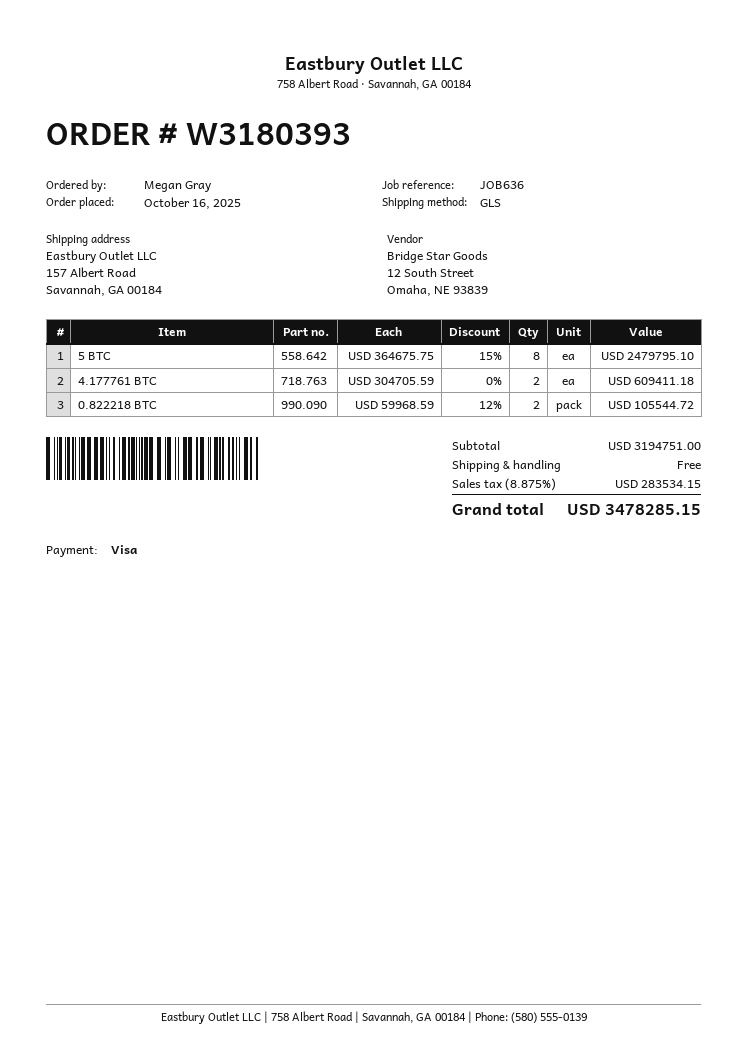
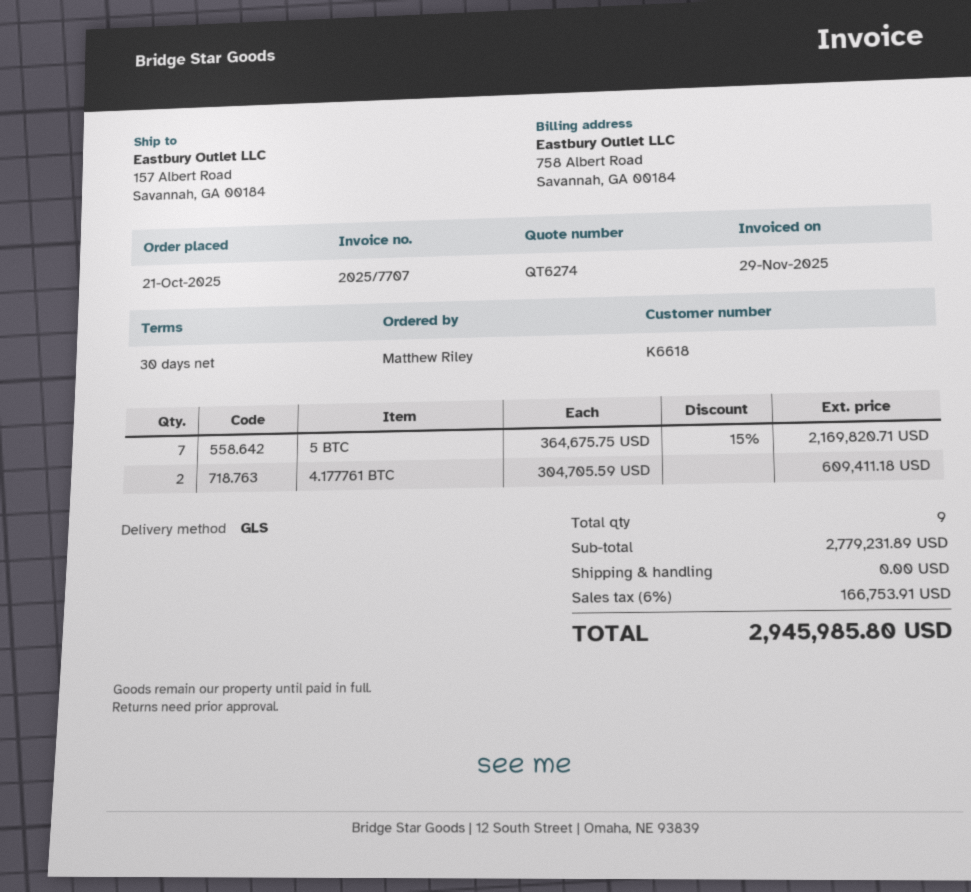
order date: 2025-10-16 -> 2025-10-21
ordered by: Megan Gray -> Matthew Riley
5 BTC: 8 x 364675.75 - 15% = 2479795.10 -> 7 x 364675.75 - 15% = 2169820.71
0.822218 BTC: 2 x 59968.59 - 12% = 105544.72 -> none
subtotal: 3194751.00 -> 2779231.89
tax: 8.875% = 283534.15 -> 6% = 166753.91
total: 3478285.15 -> 2945985.80

